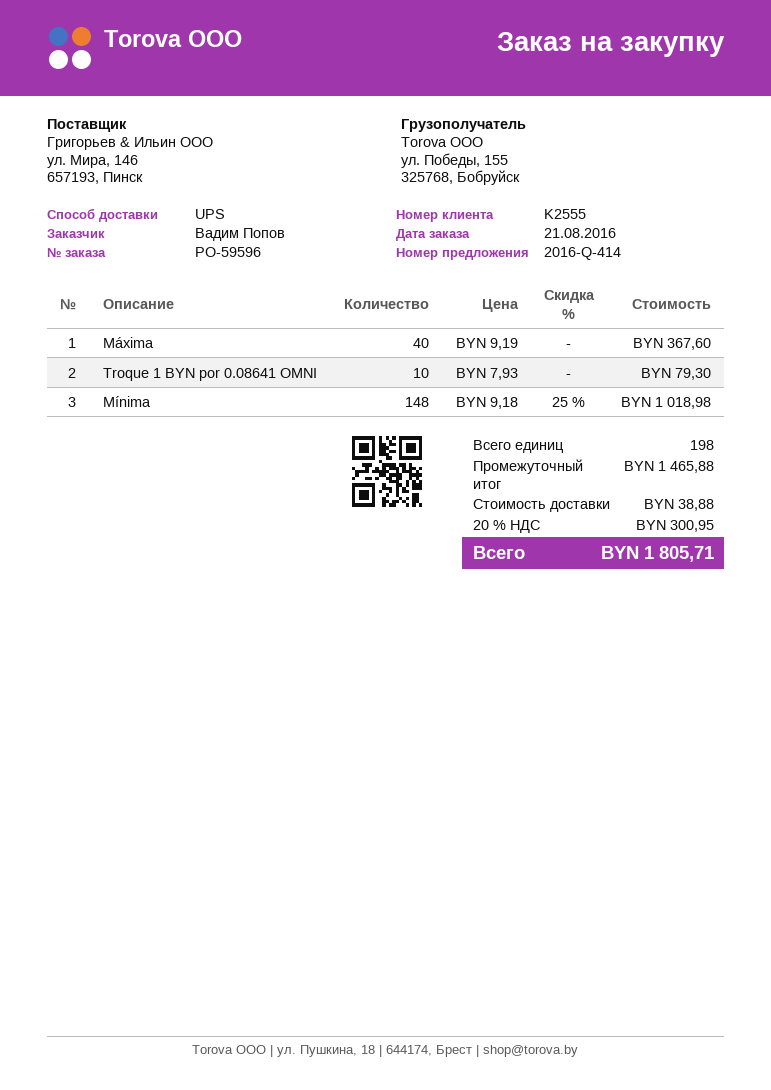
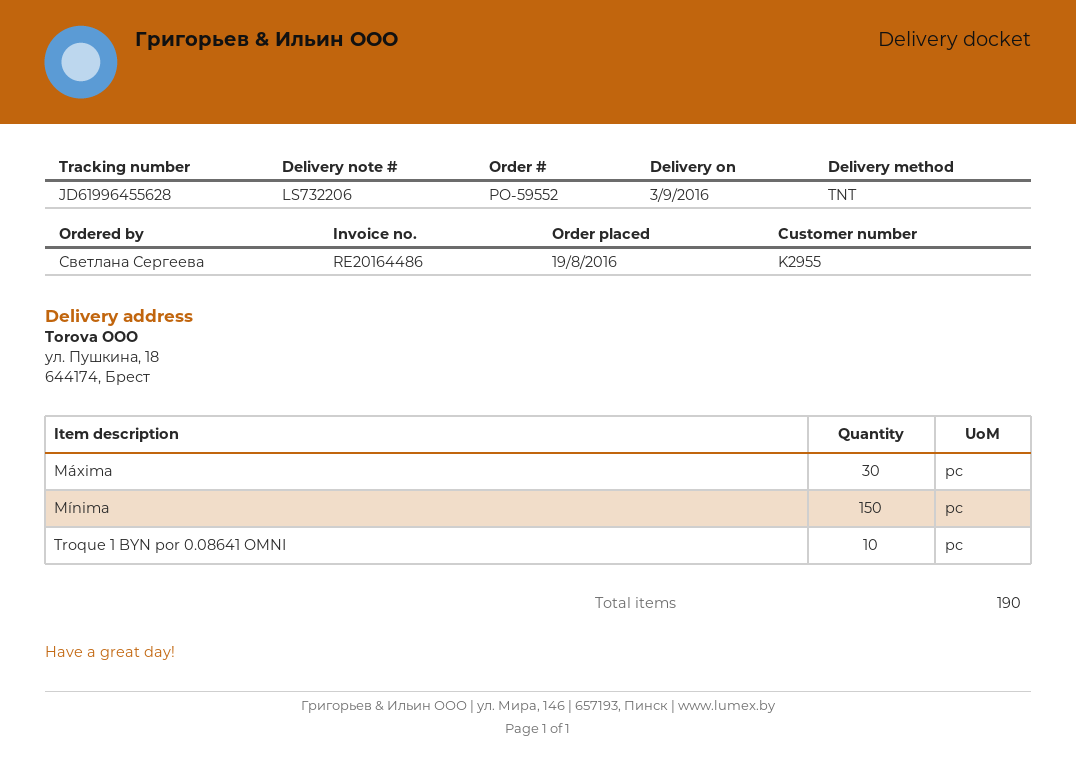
order number: PO-59596 -> PO-59552
order date: 2016-08-21 -> 2016-08-19
customer number: K2555 -> K2955
ordered by: Вадим Попов -> Светлана Сергеева
shipping method: UPS -> TNT
ship to: ул. Победы, 155, 325768, Бобруйск -> ул. Пушкина, 18, 644174, Брест
Máxima: 40 -> 30
Mínima: 148 -> 150
total quantity: 198 -> 190

